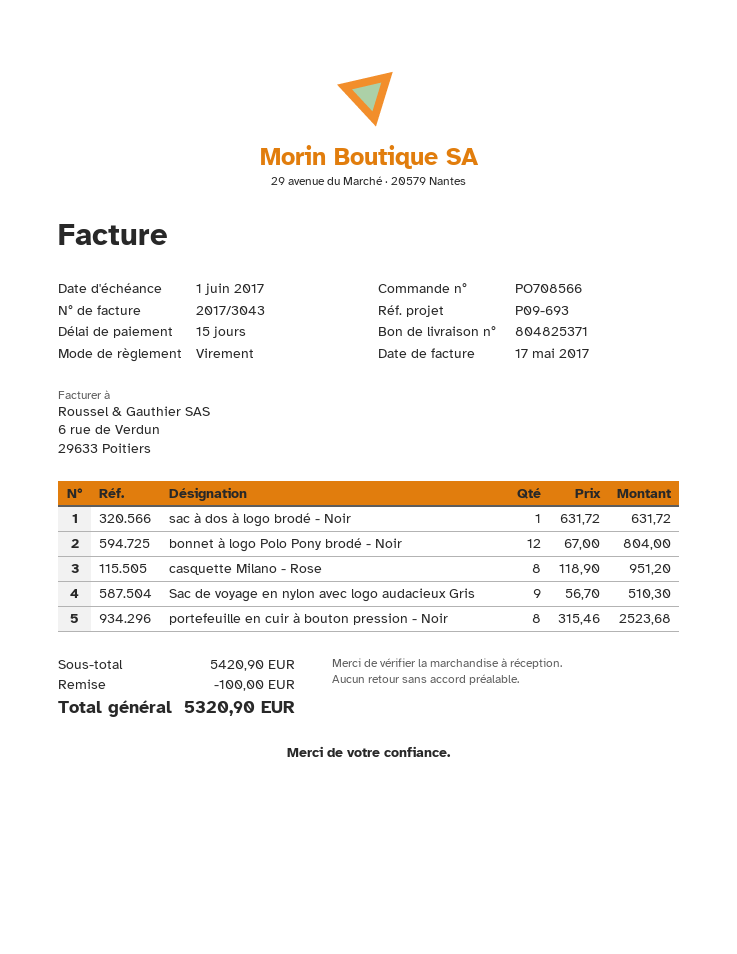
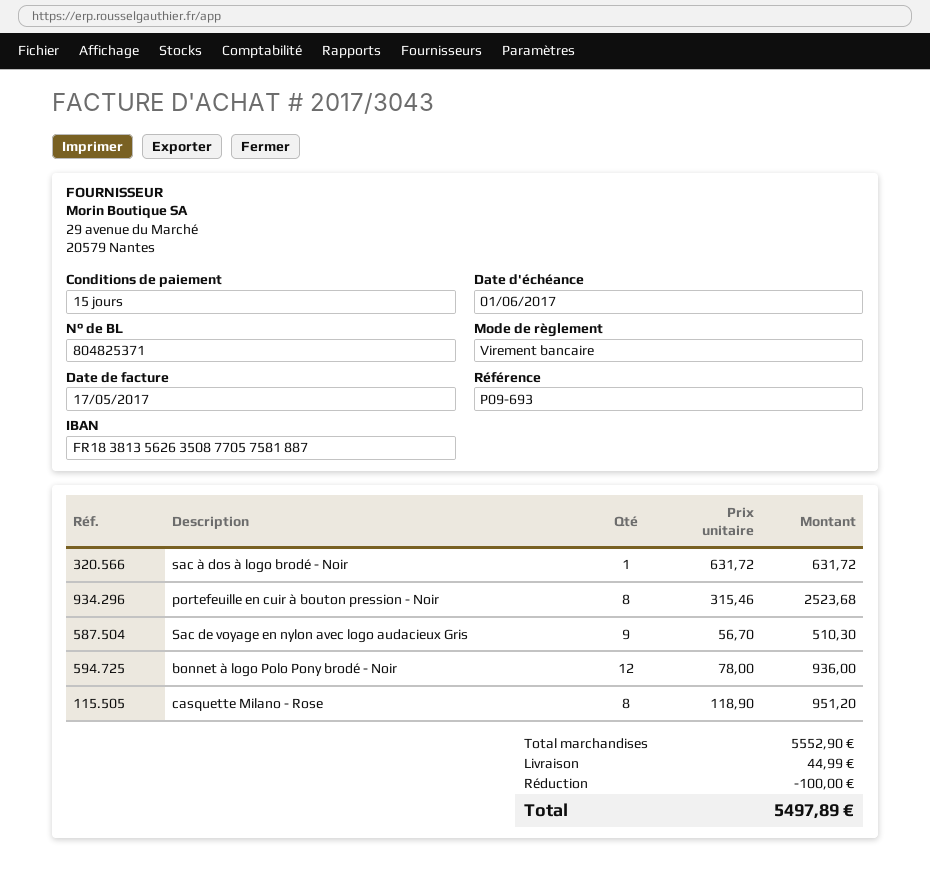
bonnet à logo Polo Pony brodé - Noir: 12 x 67.00 = 804.00 -> 12 x 78.00 = 936.00
subtotal: 5420.90 -> 5552.90
shipping: none -> 44.99
total: 5320.90 -> 5497.89

